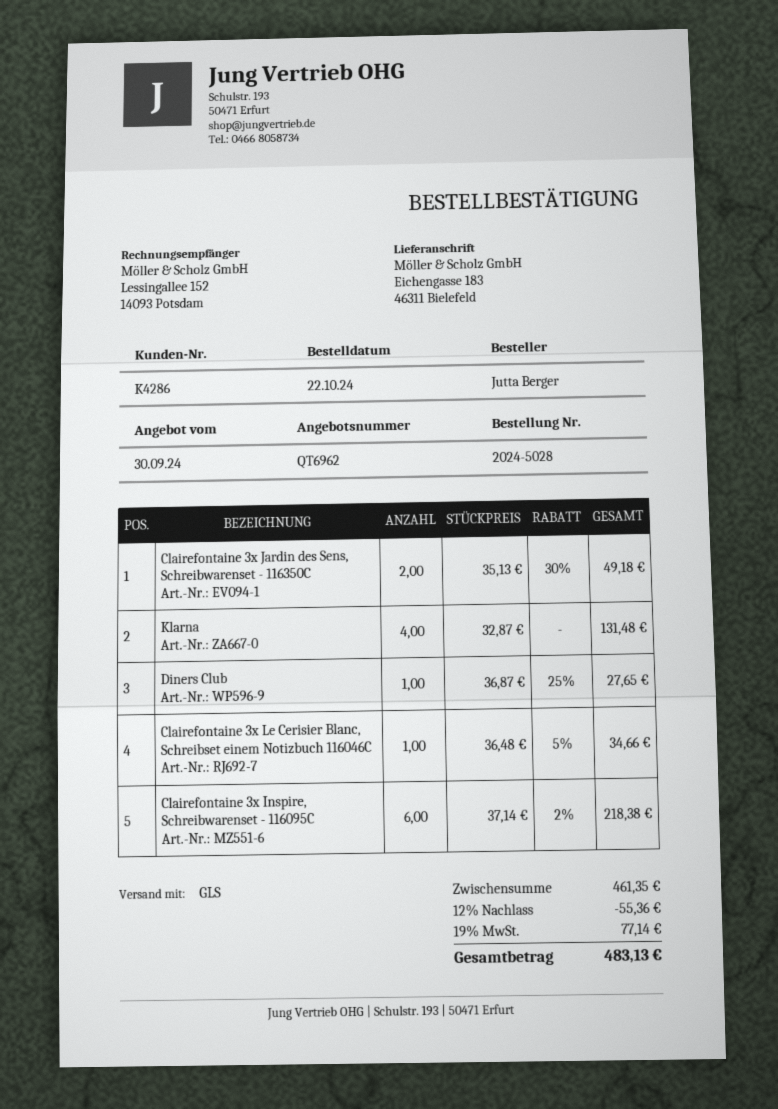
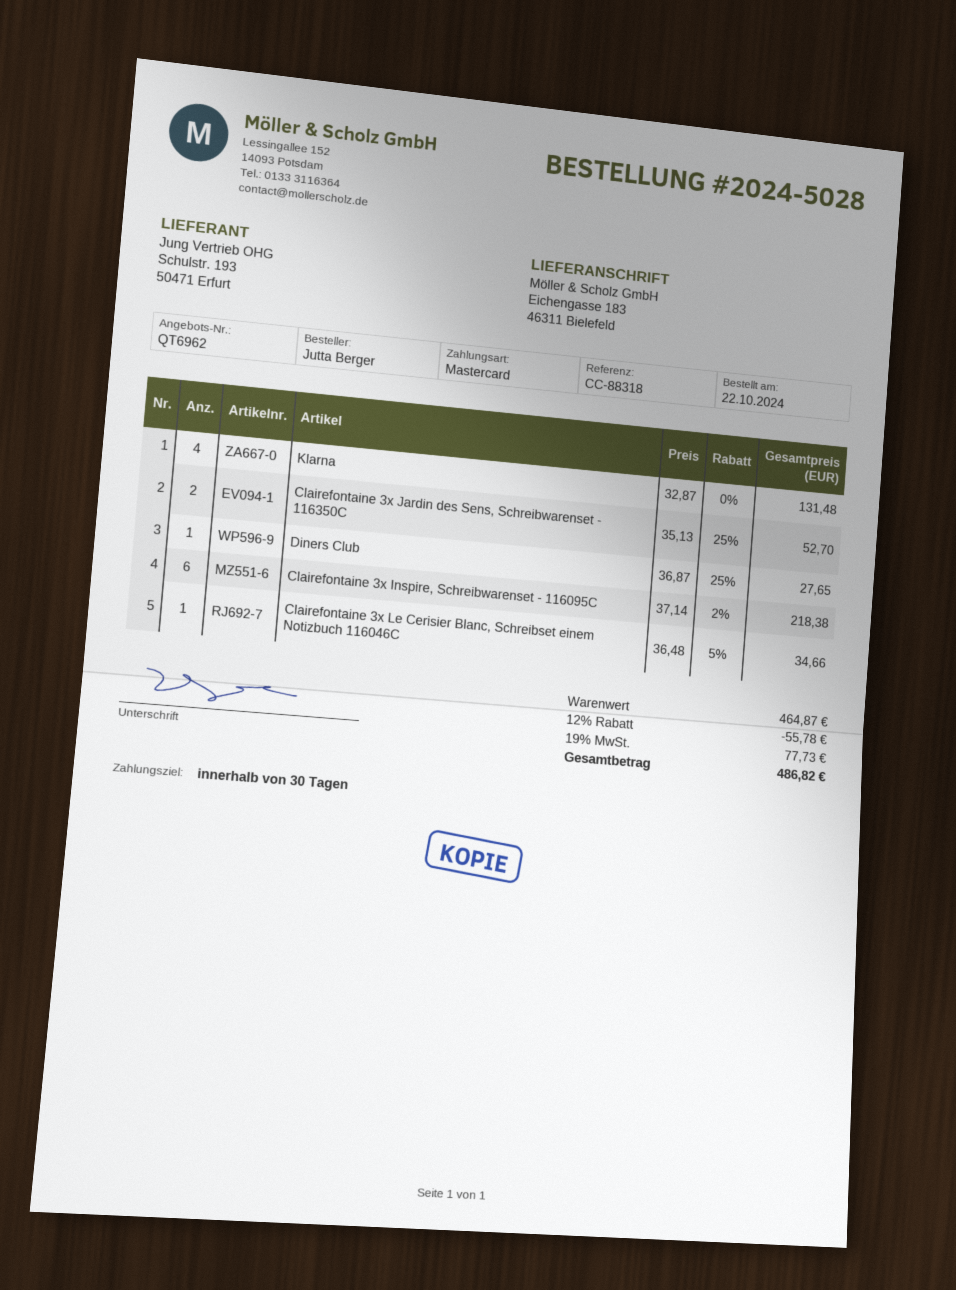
Clairefontaine 3x Jardin des Sens, Schreibwarenset - 116350C: 2 x 35.13 - 30% = 49.18 -> 2 x 35.13 - 25% = 52.70
subtotal: 461.35 -> 464.87
discount: 12% = 55.36 -> 12% = 55.78
tax: 19% = 77.14 -> 19% = 77.73
total: 483.13 -> 486.82

